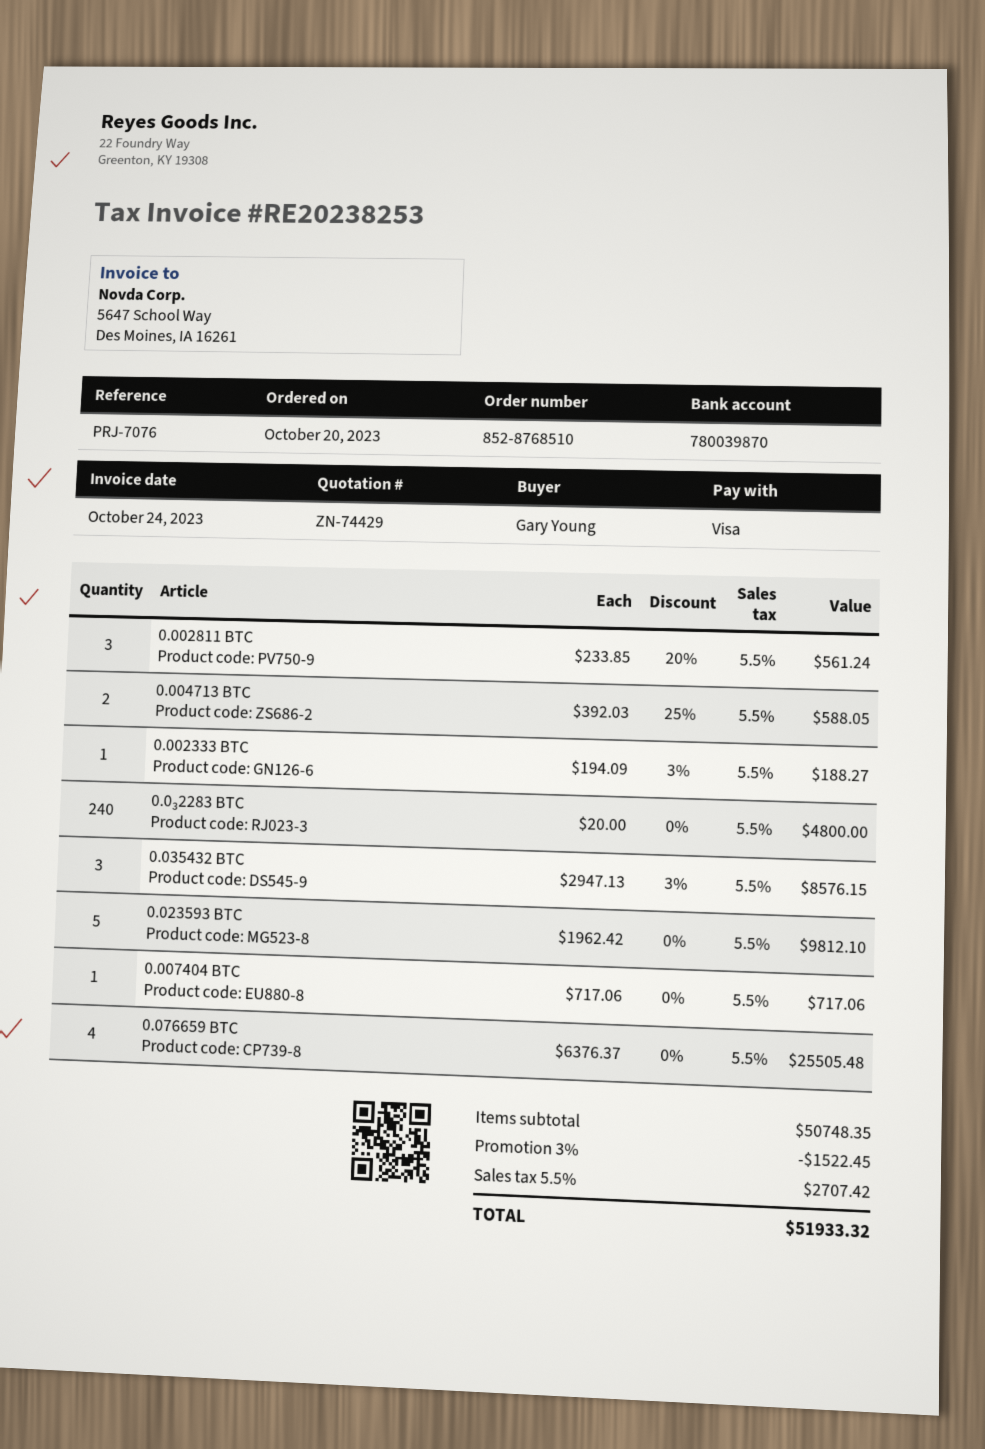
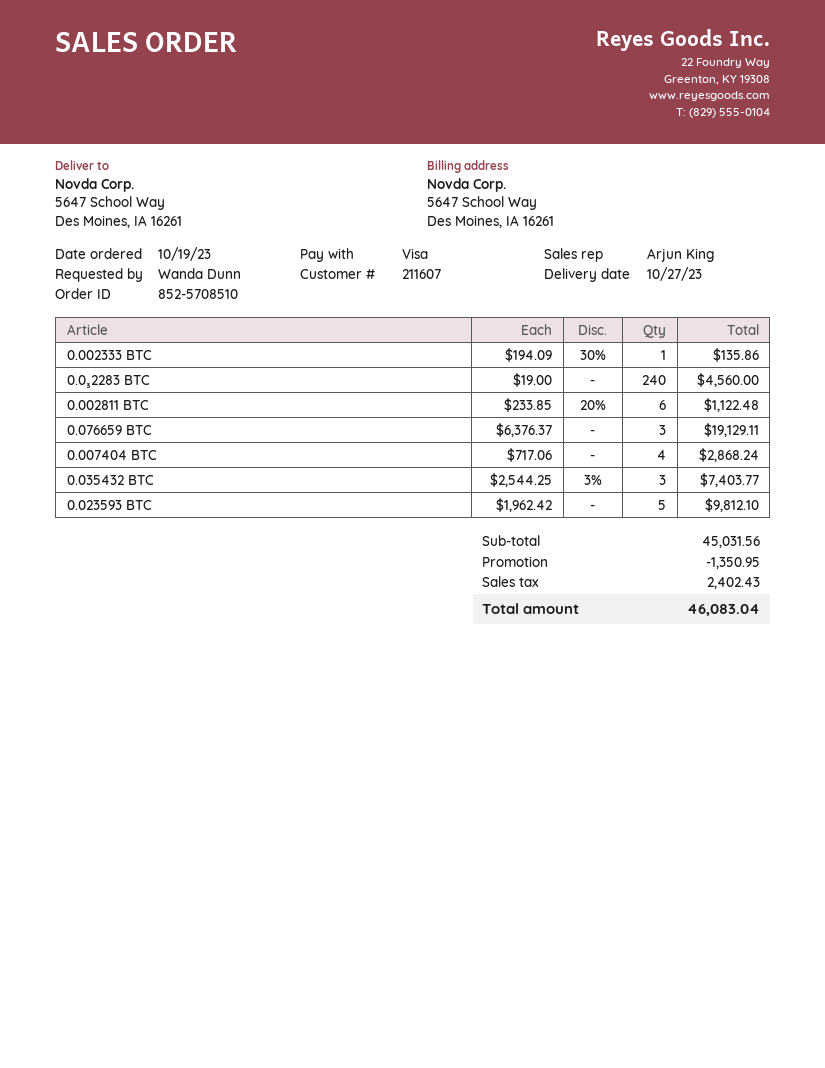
order number: 852-8768510 -> 852-5708510
order date: 2023-10-20 -> 2023-10-19
ordered by: Gary Young -> Wanda Dunn
0.002811 BTC: 3 x 233.85 - 20% = 561.24 -> 6 x 233.85 - 20% = 1122.48
0.004713 BTC: 2 x 392.03 - 25% = 588.05 -> none
0.002333 BTC: 1 x 194.09 - 3% = 188.27 -> 1 x 194.09 - 30% = 135.86
0.0₃2283 BTC: 240 x 20.00 = 4800.00 -> 240 x 19.00 = 4560.00
0.035432 BTC: 3 x 2947.13 - 3% = 8576.15 -> 3 x 2544.25 - 3% = 7403.77
0.007404 BTC: 1 x 717.06 = 717.06 -> 4 x 717.06 = 2868.24
0.076659 BTC: 4 x 6376.37 = 25505.48 -> 3 x 6376.37 = 19129.11
subtotal: 50748.35 -> 45031.56
discount: 1522.45 -> 1350.95
tax: 2707.42 -> 2402.43
total: 51933.32 -> 46083.04

